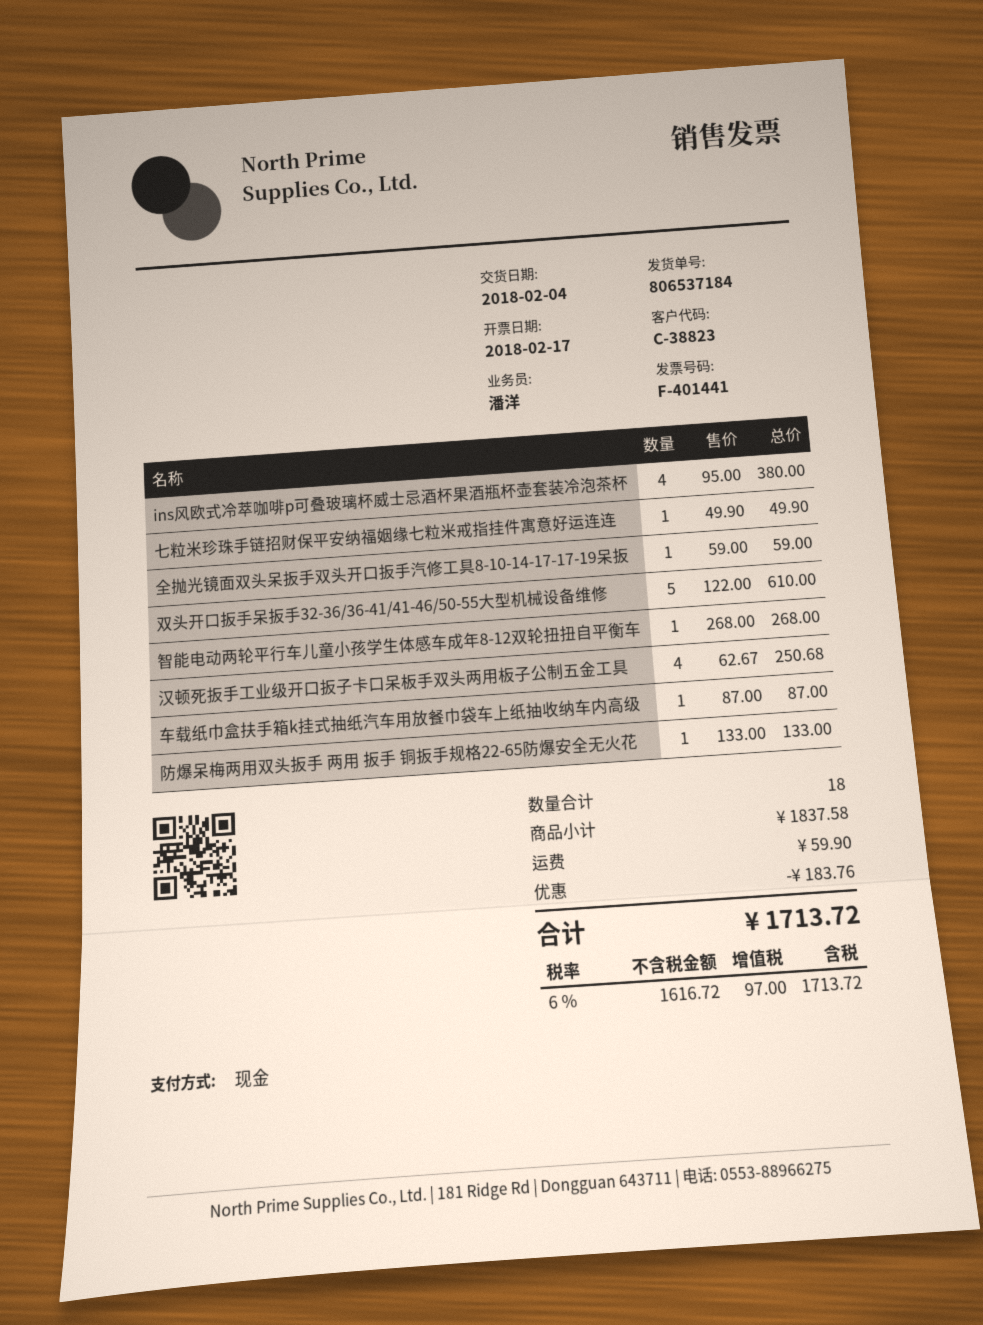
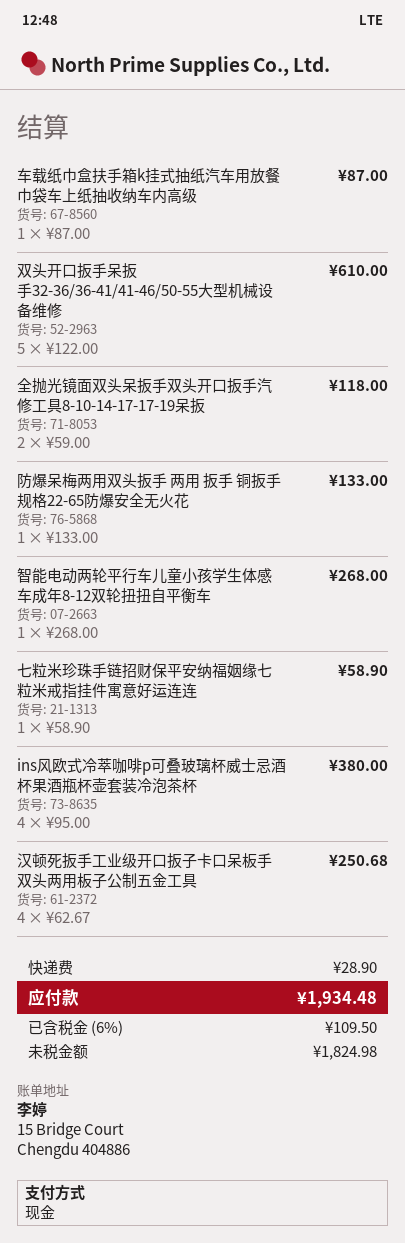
七粒米珍珠手链招财保平安纳福姻缘七粒米戒指挂件寓意好运连连: 1 x 49.90 = 49.90 -> 1 x 58.90 = 58.90
全抛光镜面双头呆扳手双头开口扳手汽修工具8-10-14-17-17-19呆扳: 1 x 59.00 = 59.00 -> 2 x 59.00 = 118.00
discount: 183.76 -> none
shipping: 59.90 -> 28.90
net: 1616.72 -> 1824.98
tax: 6% = 97.00 -> 6% = 109.50
total: 1713.72 -> 1934.48

